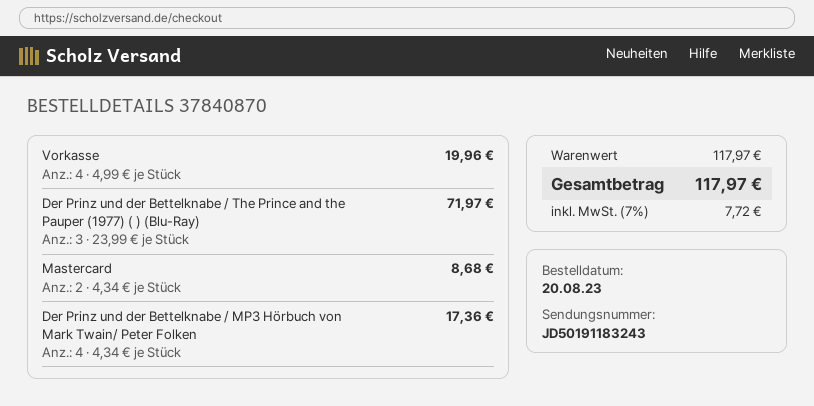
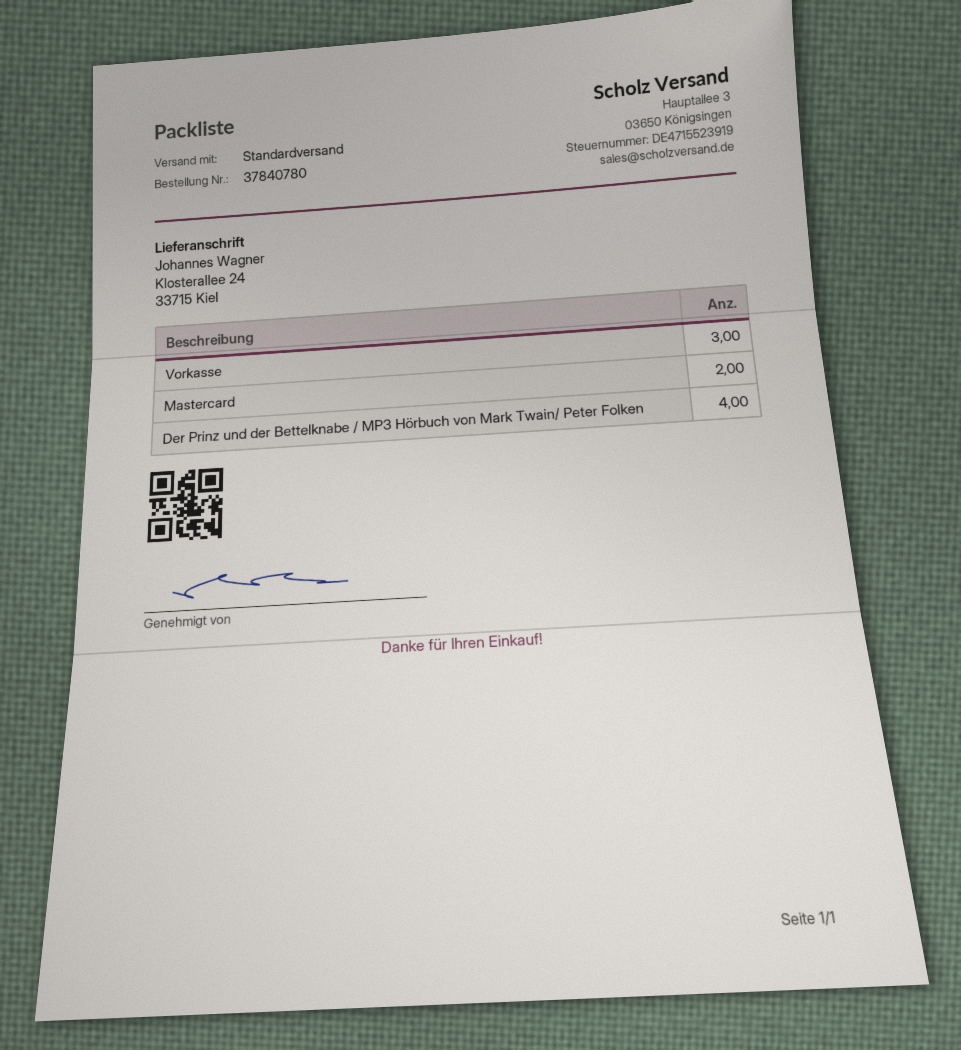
order number: 37840870 -> 37840780
Vorkasse: 4 -> 3
Der Prinz und der Bettelknabe / The Prince and the Pauper (1977) ( ) (Blu-Ray): 3 -> none

